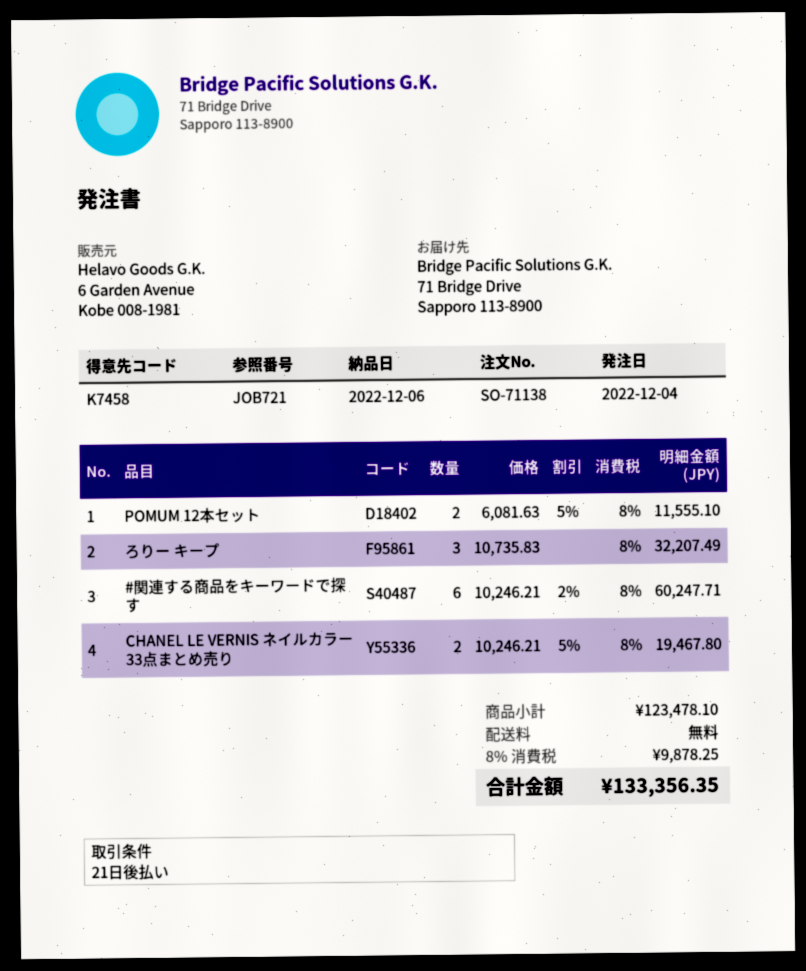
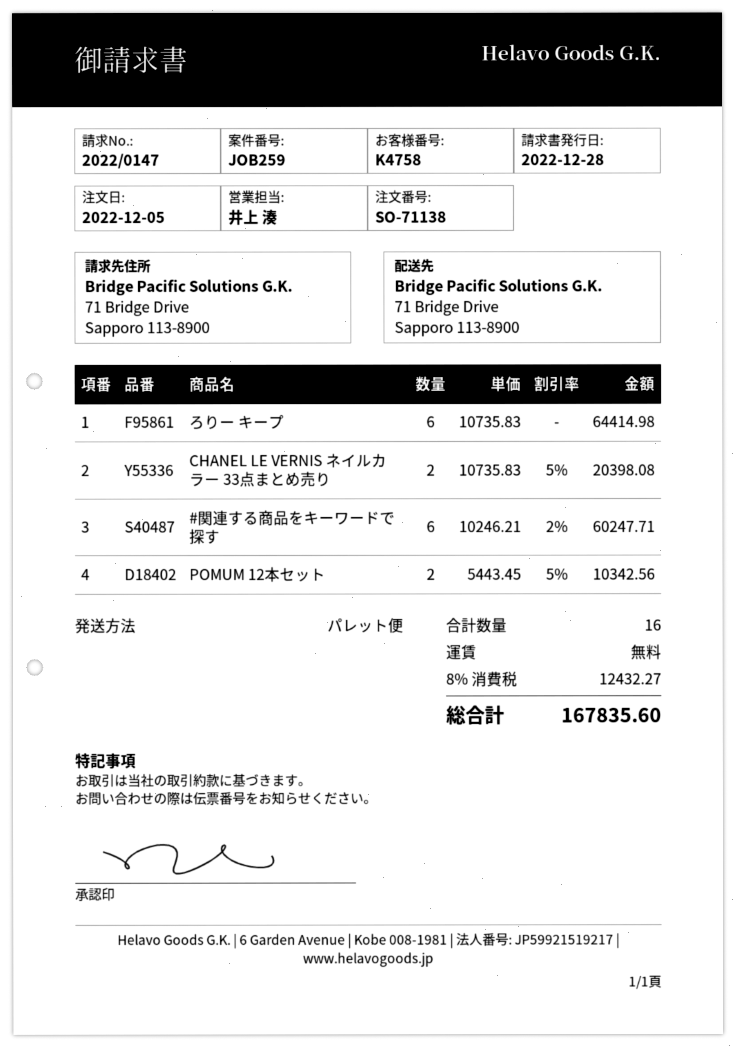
order date: 2022-12-04 -> 2022-12-05
customer number: K7458 -> K4758
reference: JOB721 -> JOB259
POMUM 12本セット: 2 x 6081.63 - 5% = 11555.10 -> 2 x 5443.45 - 5% = 10342.56
ろりー キープ: 3 x 10735.83 = 32207.49 -> 6 x 10735.83 = 64414.98
CHANEL LE VERNIS ネイルカラー 33点まとめ売り: 2 x 10246.21 - 5% = 19467.80 -> 2 x 10735.83 - 5% = 20398.08
tax: 8% = 9878.25 -> 8% = 12432.27
total: 133356.35 -> 167835.60

